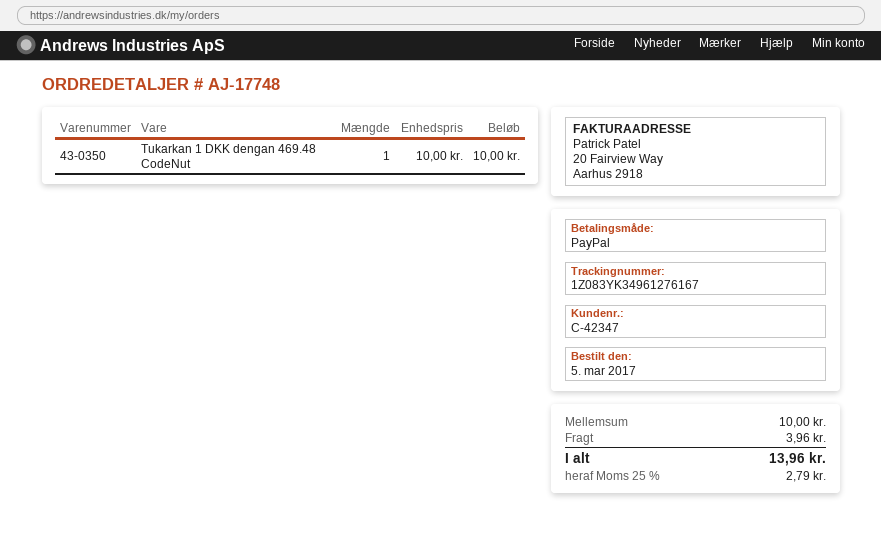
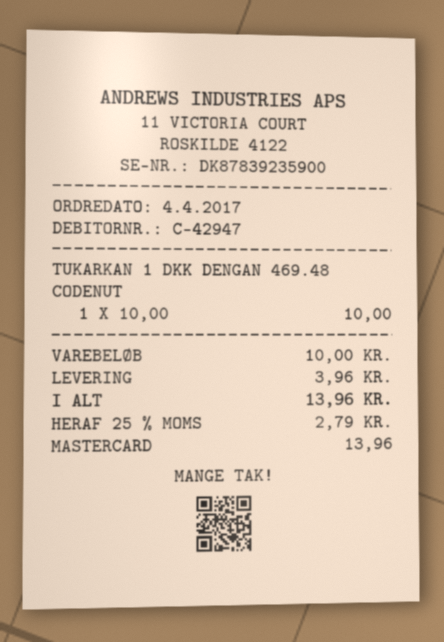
order date: 2017-03-05 -> 2017-04-04
customer number: C-42347 -> C-42947
payment method: PayPal -> Mastercard

